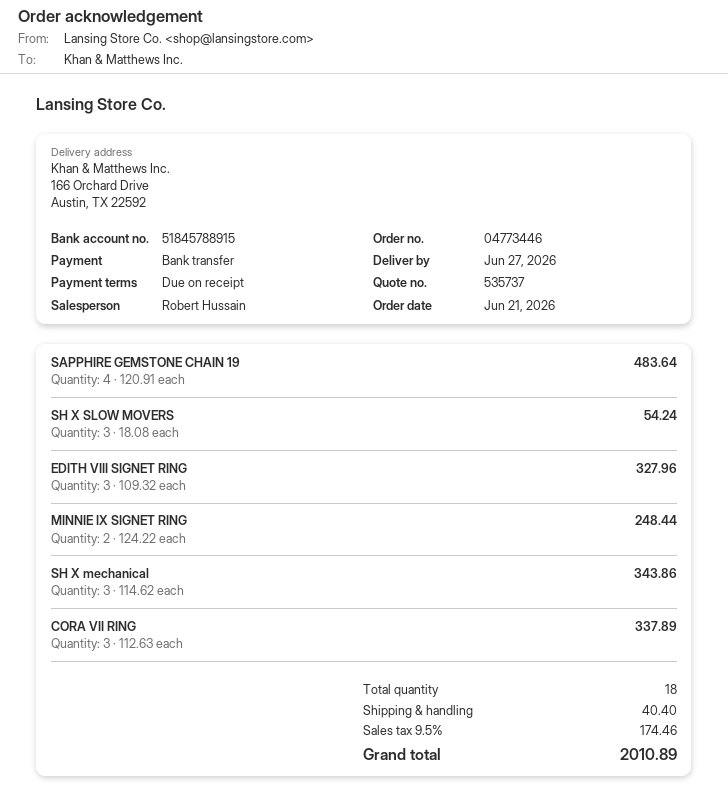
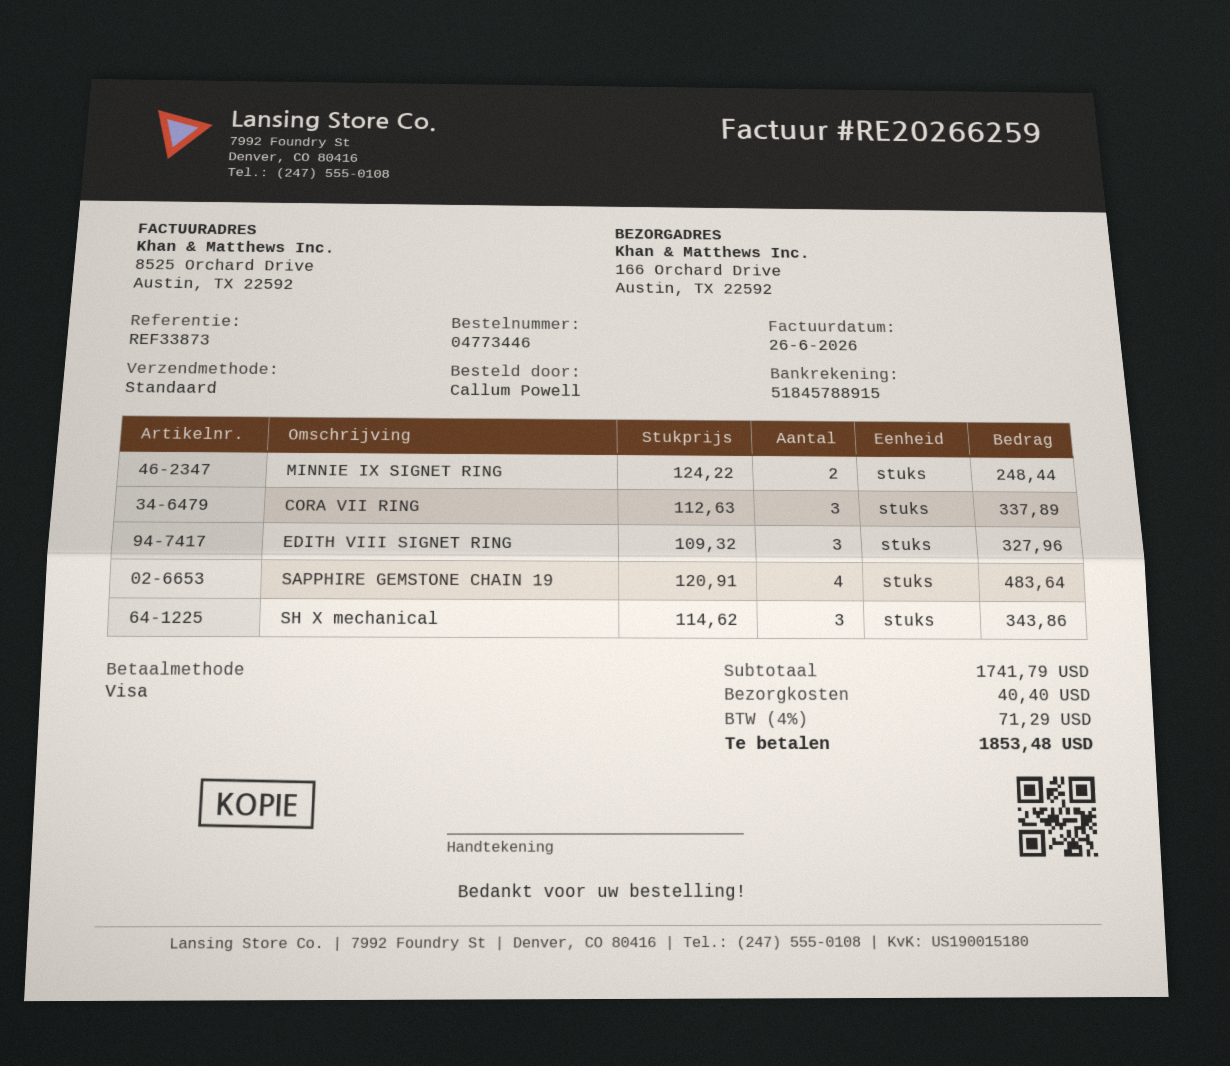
payment method: bank transfer -> Visa
SH X SLOW MOVERS: 3 x 18.08 = 54.24 -> none
tax: 9.5% = 174.46 -> 4% = 71.29
total: 2010.89 -> 1853.48

